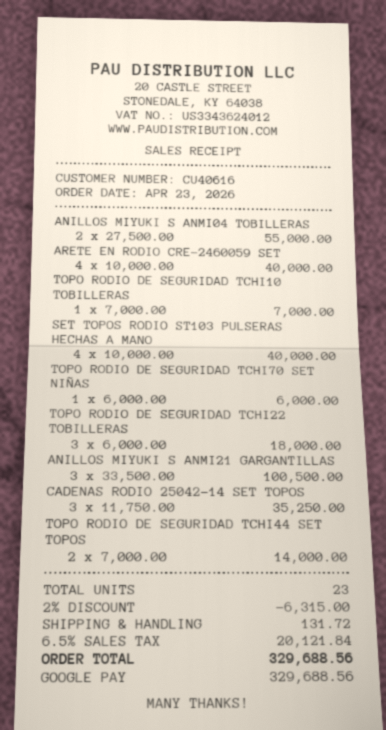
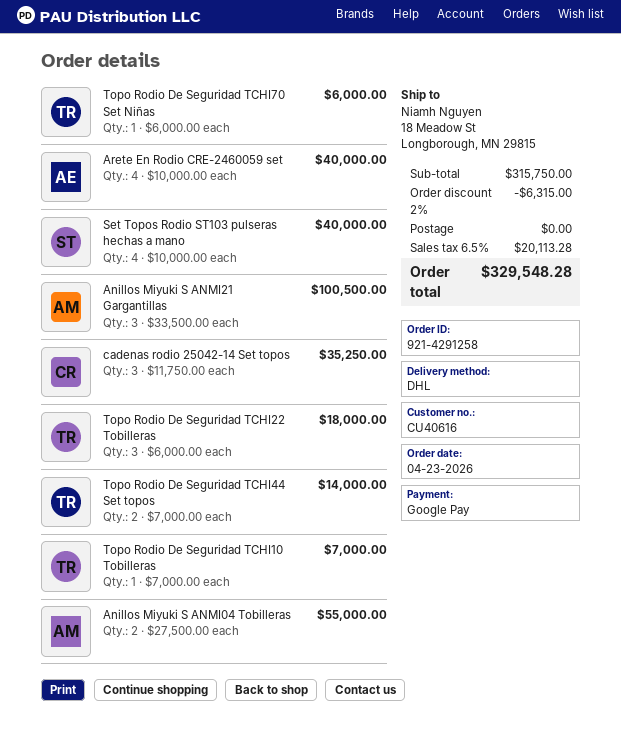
shipping: 131.72 -> 0.00
tax: 6.5% = 20121.84 -> 6.5% = 20113.28
total: 329688.56 -> 329548.28

